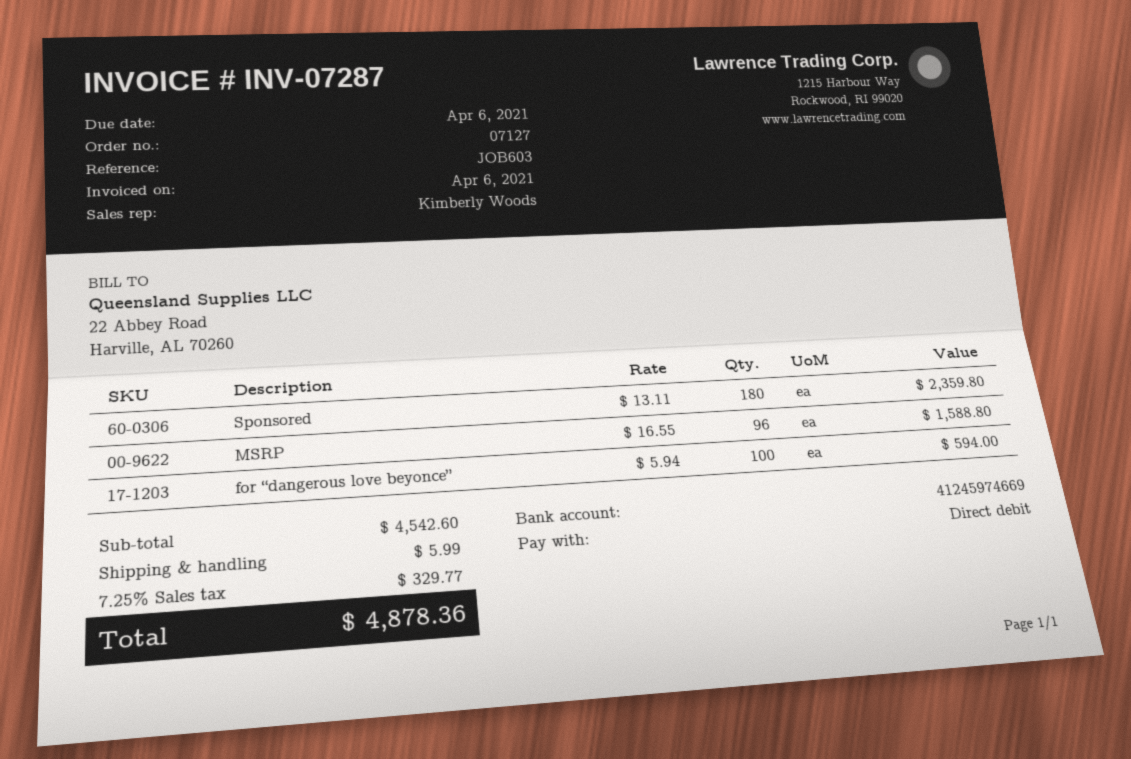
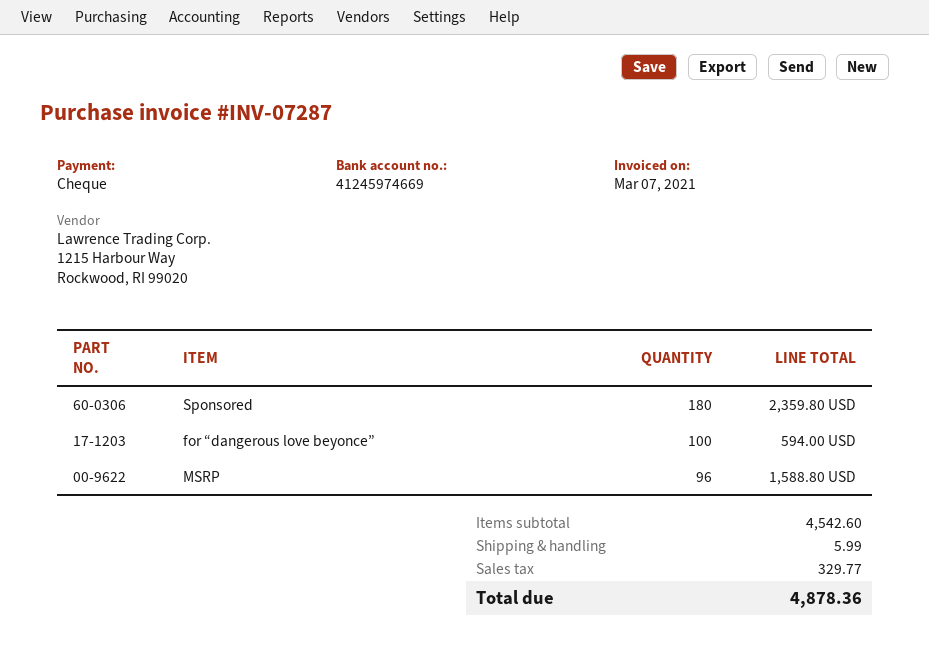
invoice date: 2021-04-06 -> 2021-03-07
payment method: direct debit -> cheque

